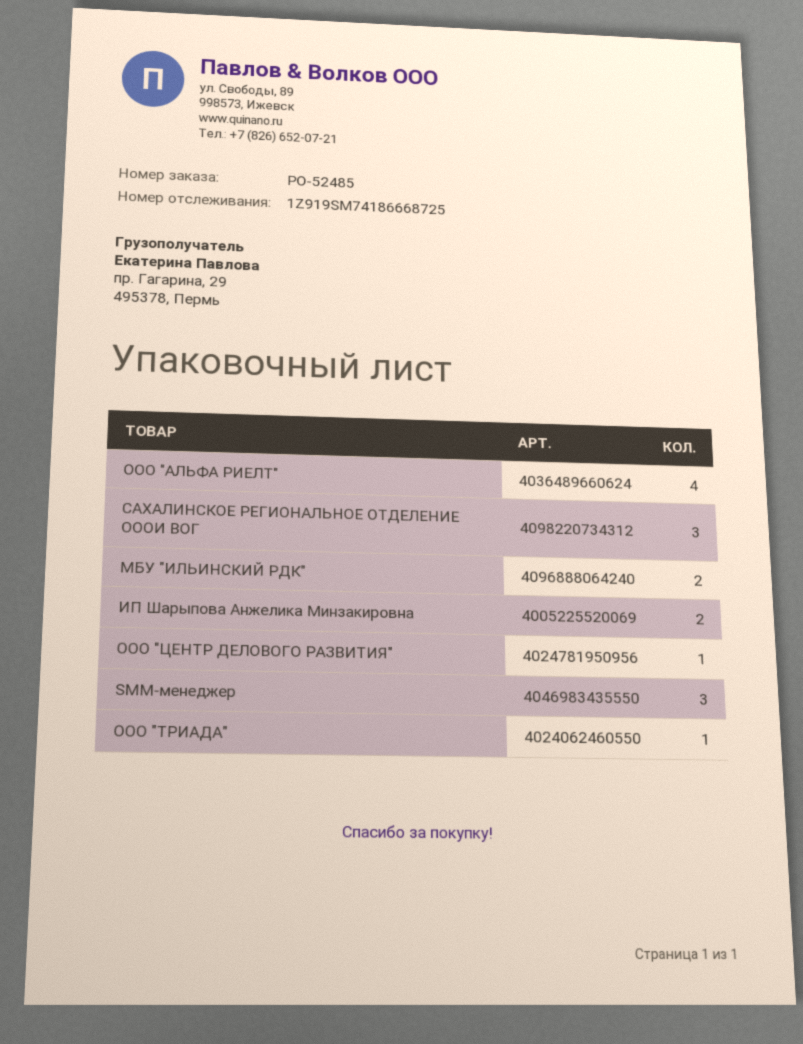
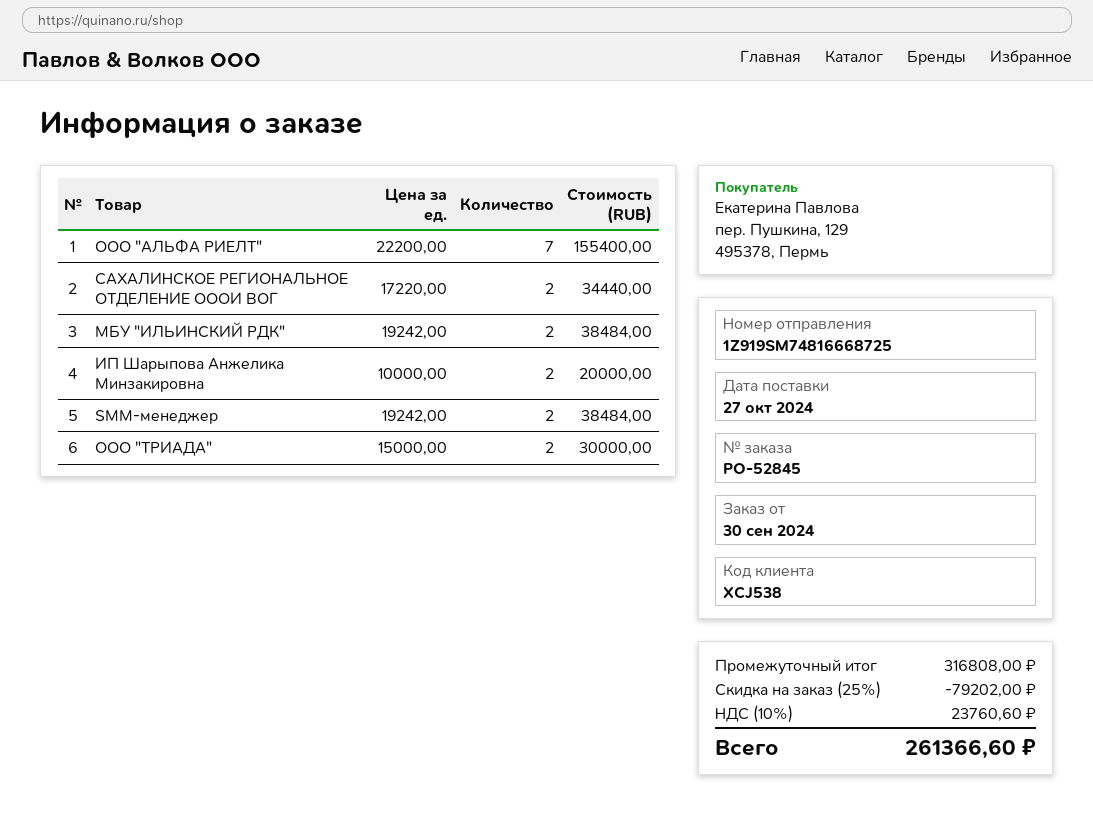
order number: PO-52485 -> PO-52845
tracking number: 1Z919SM74186668725 -> 1Z919SM74816668725
ООО "АЛЬФА РИЕЛТ": 4 -> 7
САХАЛИНСКОЕ РЕГИОНАЛЬНОЕ ОТДЕЛЕНИЕ ОООИ ВОГ: 3 -> 2
ООО "ЦЕНТР ДЕЛОВОГО РАЗВИТИЯ": 1 -> none
SMM-менеджер: 3 -> 2
ООО "ТРИАДА": 1 -> 2

